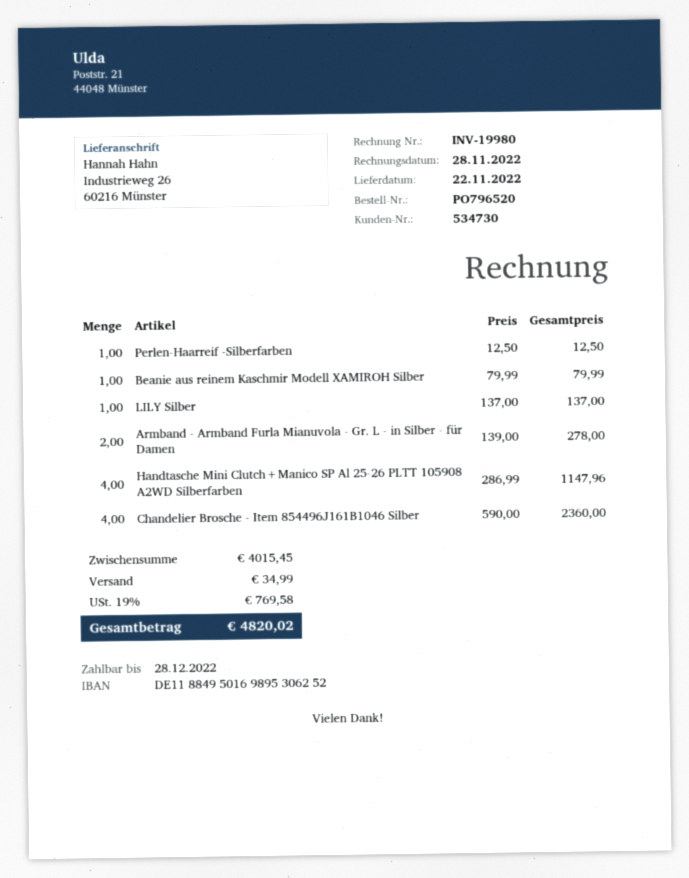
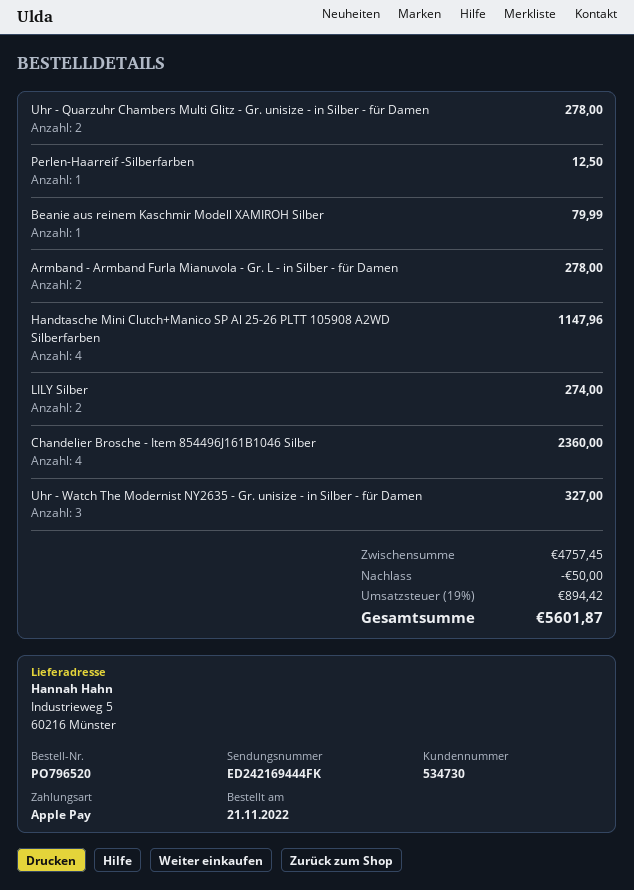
ship to: Industrieweg 26, 60216 Münster -> Industrieweg 5, 60216 Münster
LILY Silber: 1 for 137.00 -> 2 for 274.00
Uhr - Quarzuhr Chambers Multi Glitz - Gr. unisize - in Silber - für Damen: none -> 2 for 278.00
Uhr - Watch The Modernist NY2635 - Gr. unisize - in Silber - für Damen: none -> 3 for 327.00
subtotal: 4015.45 -> 4757.45
discount: none -> 50.00
shipping: 34.99 -> none
tax: 19% = 769.58 -> 19% = 894.42
total: 4820.02 -> 5601.87

